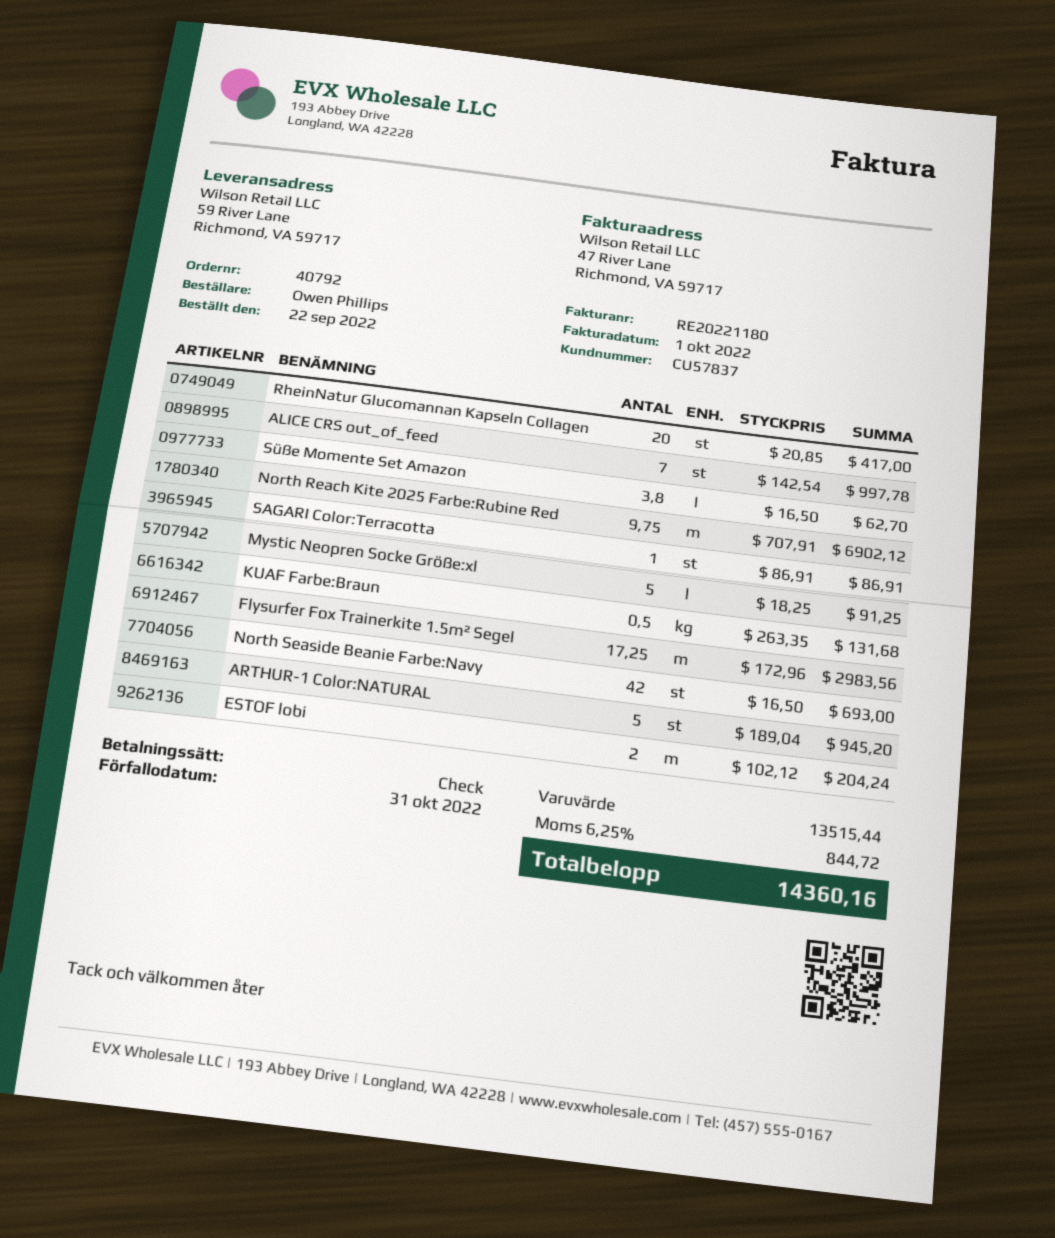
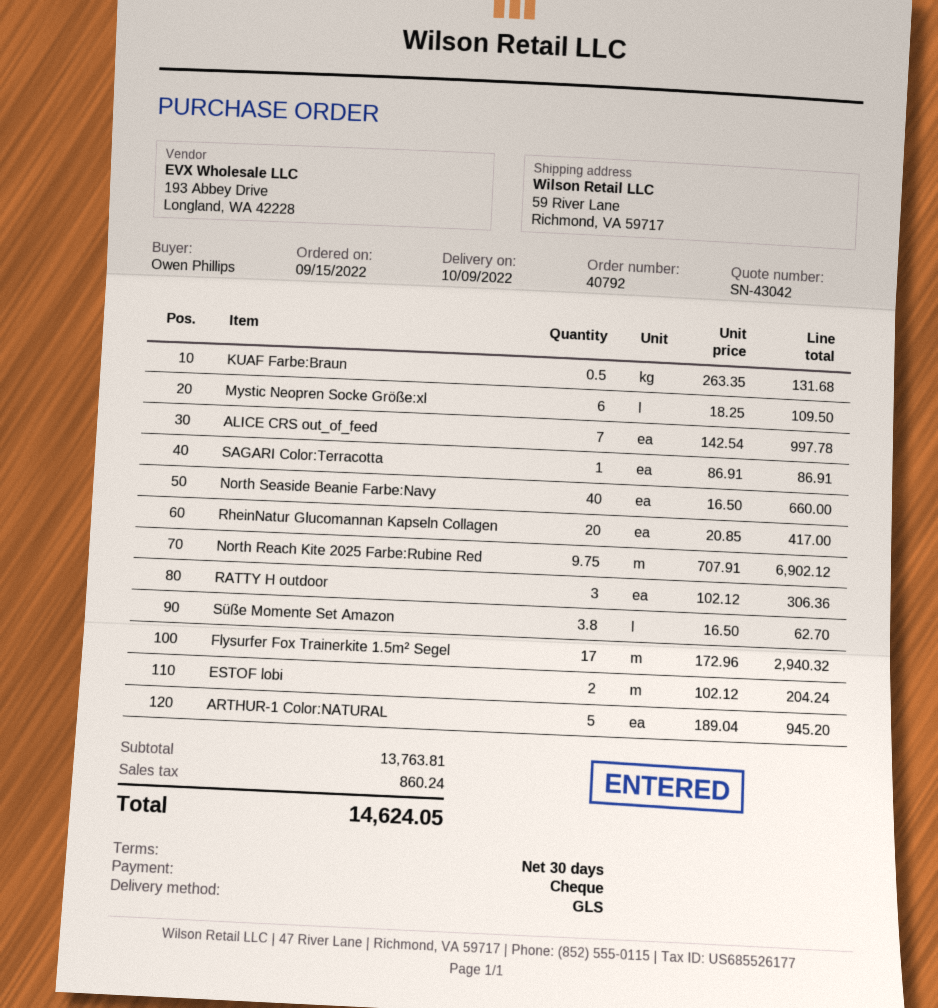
order date: 2022-09-22 -> 2022-09-15
Mystic Neopren Socke Größe:xl: 5 x 18.25 = 91.25 -> 6 x 18.25 = 109.50
Flysurfer Fox Trainerkite 1.5m² Segel: 17.25 x 172.96 = 2983.56 -> 17 x 172.96 = 2940.32
North Seaside Beanie Farbe:Navy: 42 x 16.50 = 693.00 -> 40 x 16.50 = 660.00
RATTY H outdoor: none -> 3 x 102.12 = 306.36
subtotal: 13515.44 -> 13763.81
tax: 844.72 -> 860.24
total: 14360.16 -> 14624.05

